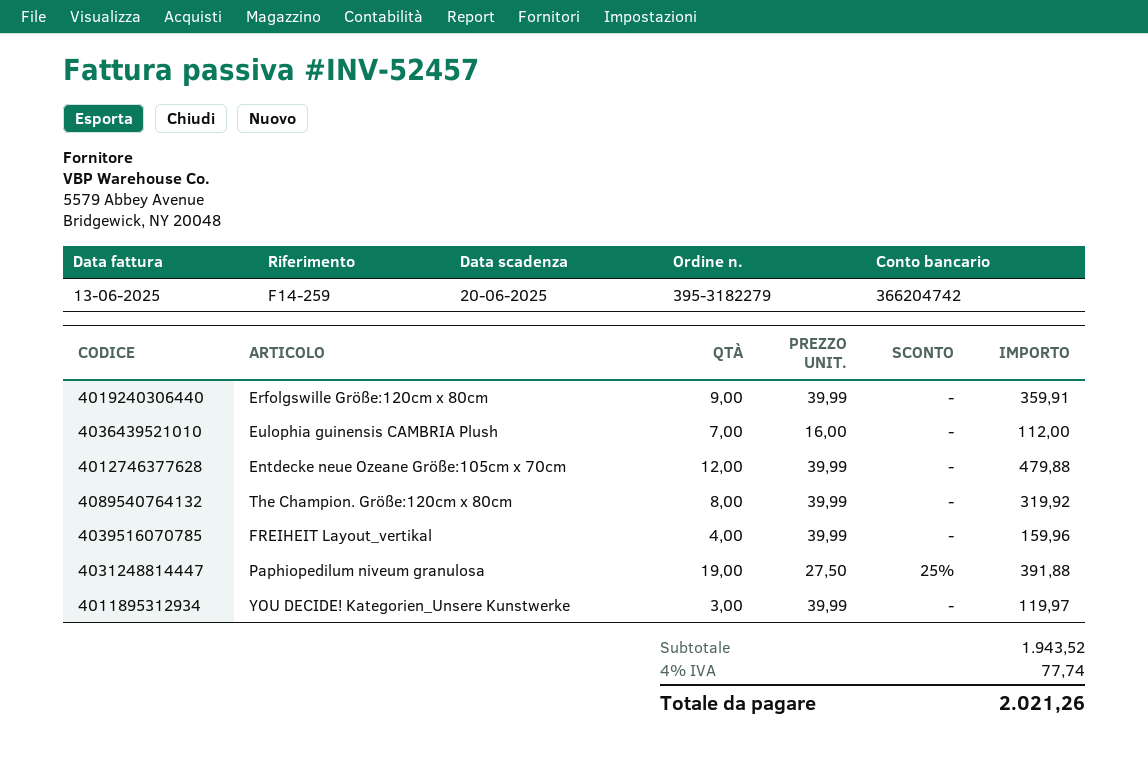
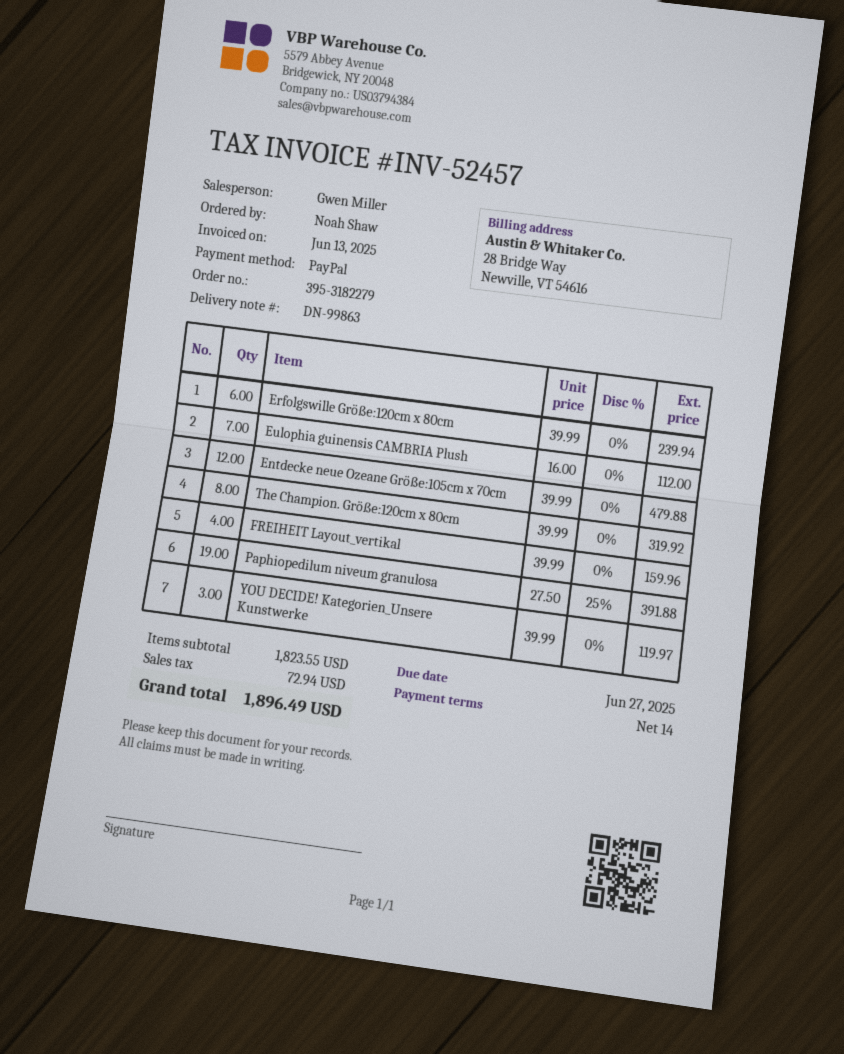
due date: 2025-06-20 -> 2025-06-27
Erfolgswille Größe:120cm x 80cm: 9 x 39.99 = 359.91 -> 6 x 39.99 = 239.94
subtotal: 1943.52 -> 1823.55
tax: 77.74 -> 72.94
total: 2021.26 -> 1896.49

